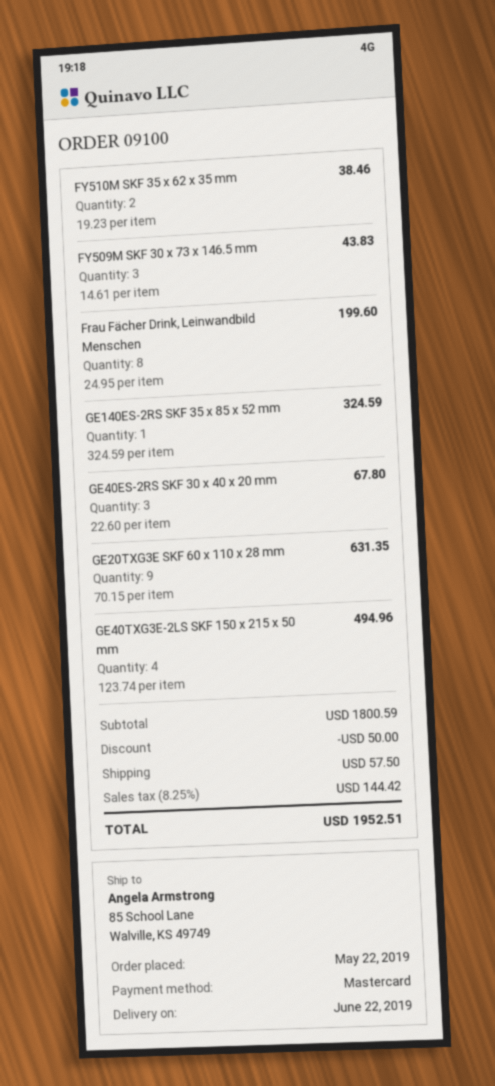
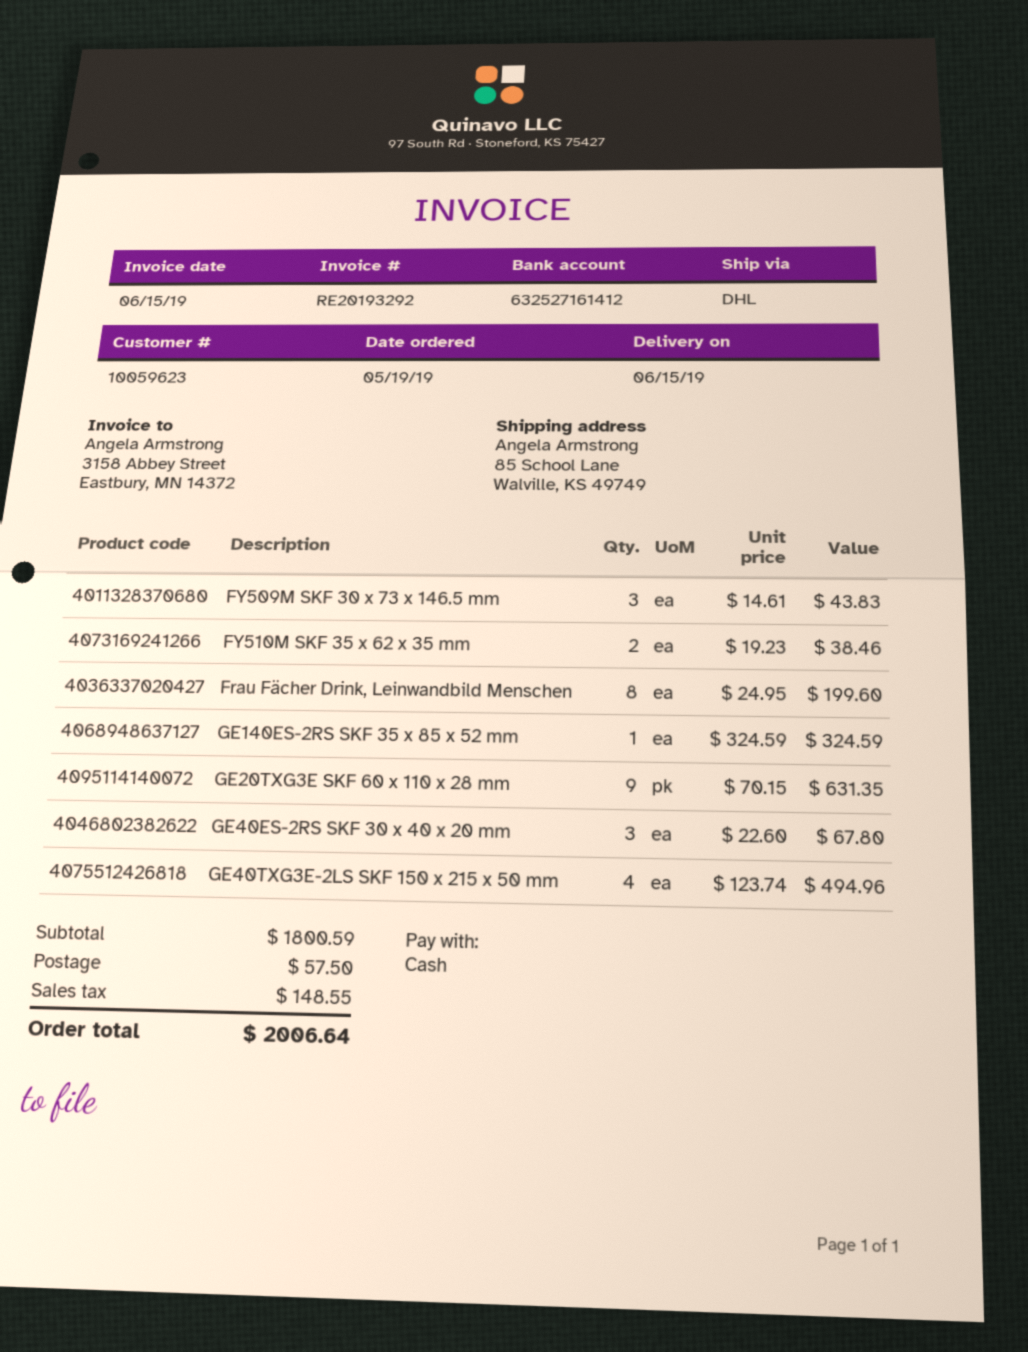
order date: 2019-05-22 -> 2019-05-19
delivery date: 2019-06-22 -> 2019-06-15
payment method: Mastercard -> cash
discount: 50.00 -> none
tax: 144.42 -> 148.55
total: 1952.51 -> 2006.64

